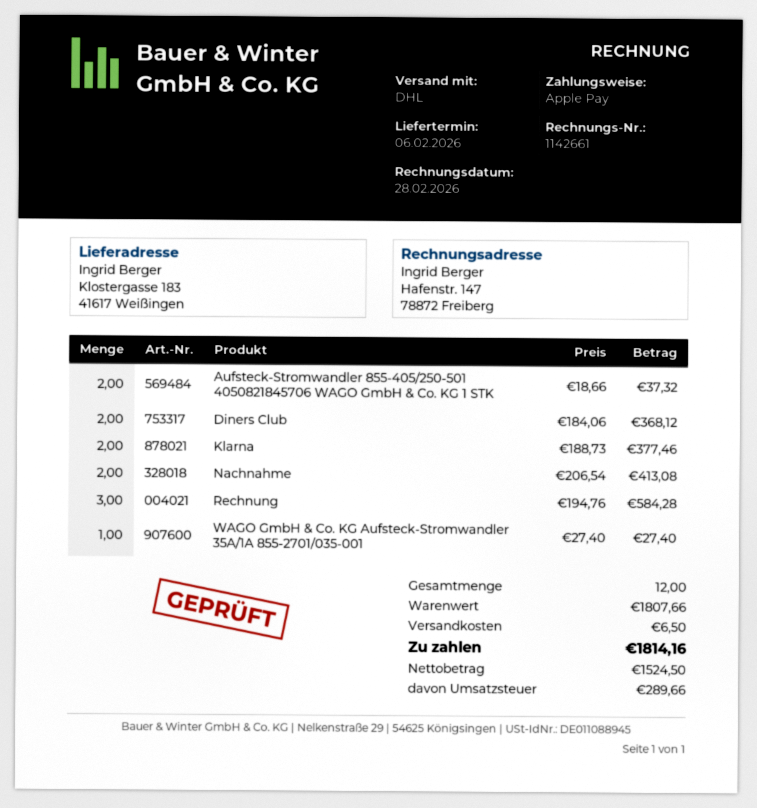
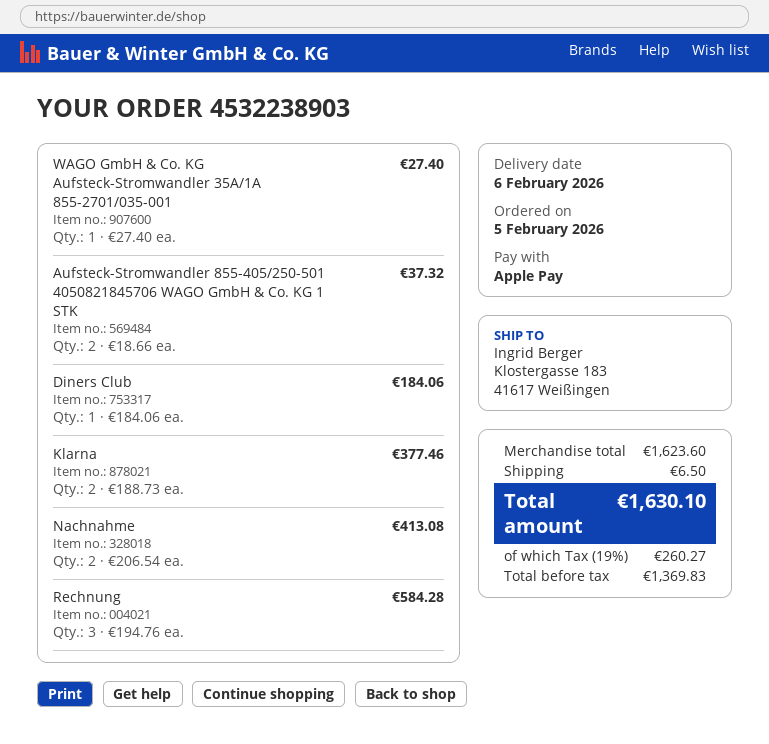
Diners Club: 2 x 184.06 = 368.12 -> 1 x 184.06 = 184.06
subtotal: 1807.66 -> 1623.60
net: 1524.50 -> 1369.83
tax: 289.66 -> 260.27
total: 1814.16 -> 1630.10

